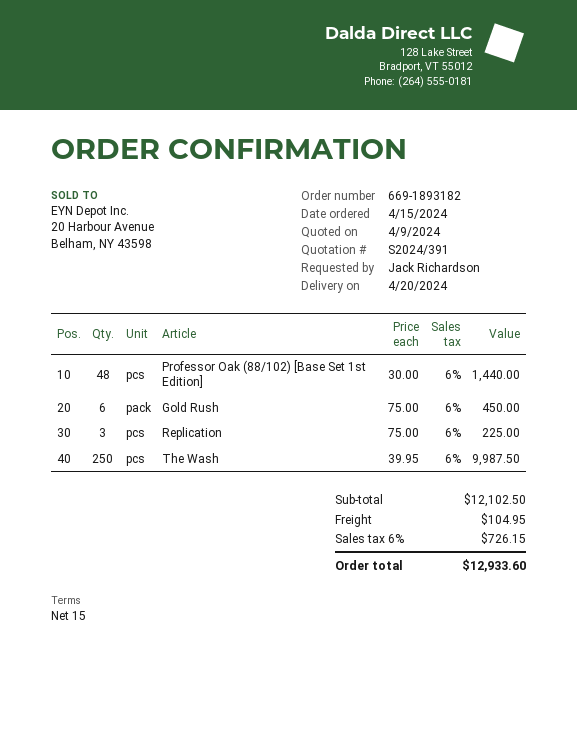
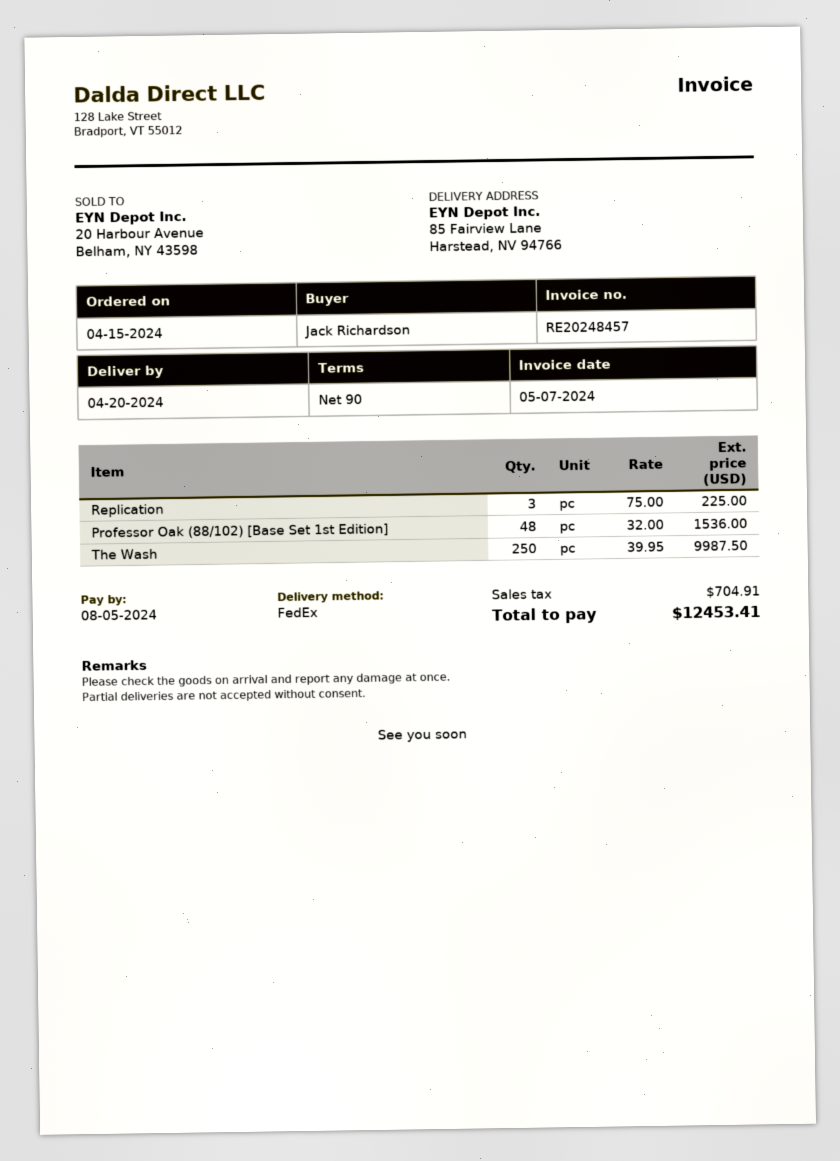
payment terms: 15 days -> 90 days
Professor Oak (88/102) [Base Set 1st Edition]: 48 x 30.00 = 1440.00 -> 48 x 32.00 = 1536.00
Gold Rush: 6 x 75.00 = 450.00 -> none
shipping: 104.95 -> none
tax: 726.15 -> 704.91
total: 12933.60 -> 12453.41

